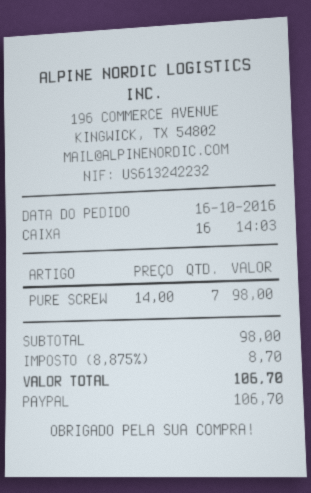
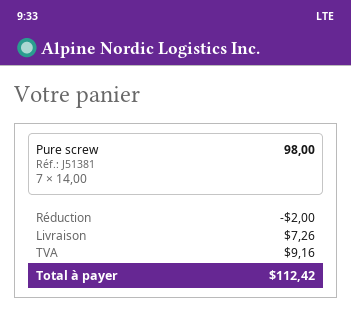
discount: none -> 2.00
shipping: none -> 7.26
tax: 8.70 -> 9.16
total: 106.70 -> 112.42

